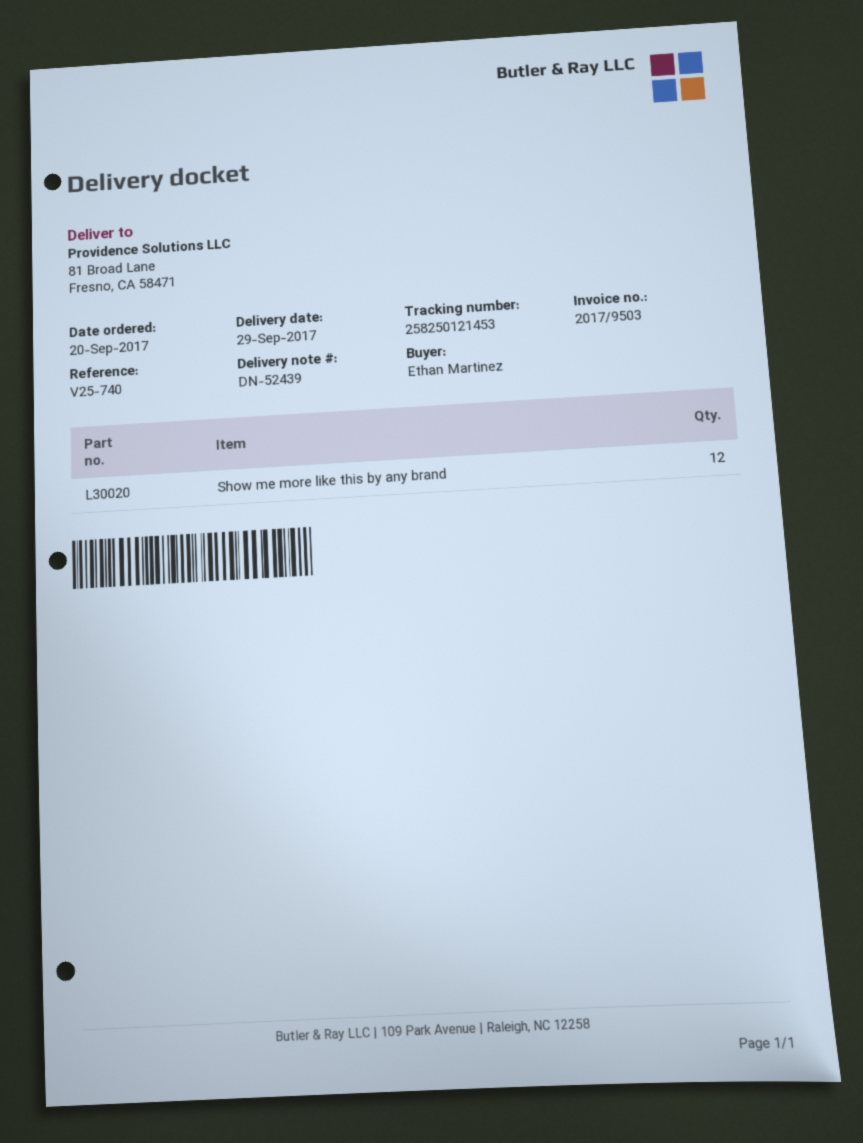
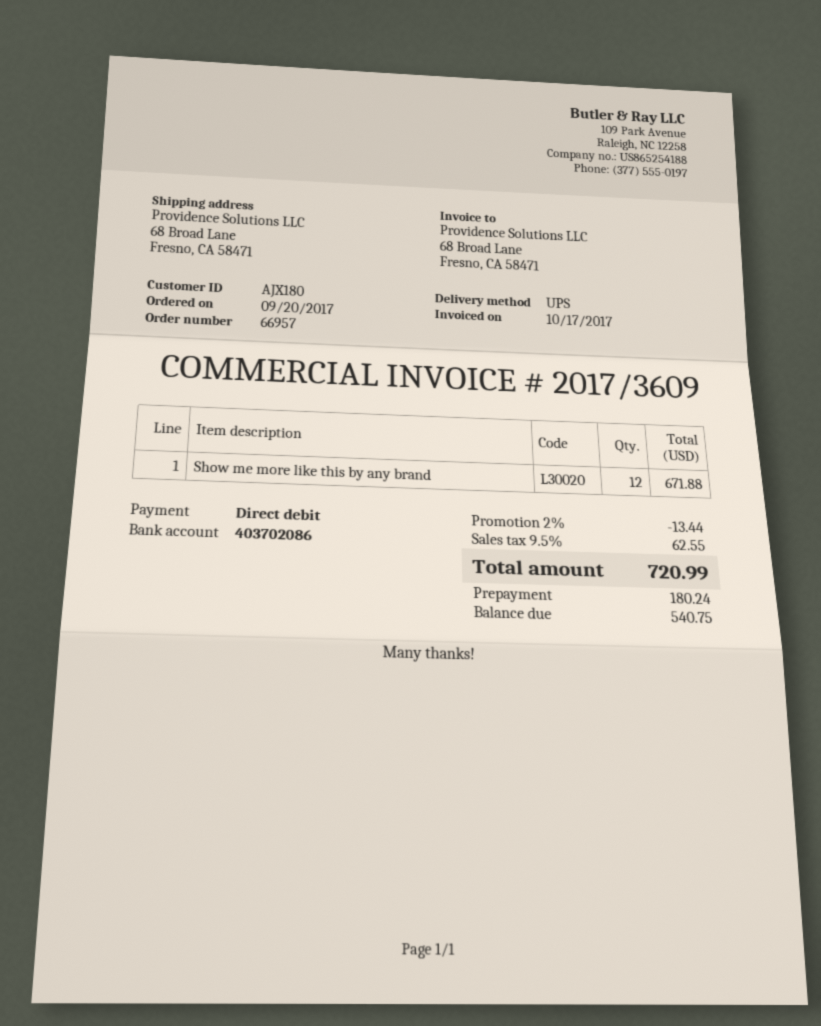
invoice number: 2017/9503 -> 2017/3609
ship to: 81 Broad Lane, Fresno, CA 58471 -> 68 Broad Lane, Fresno, CA 58471

